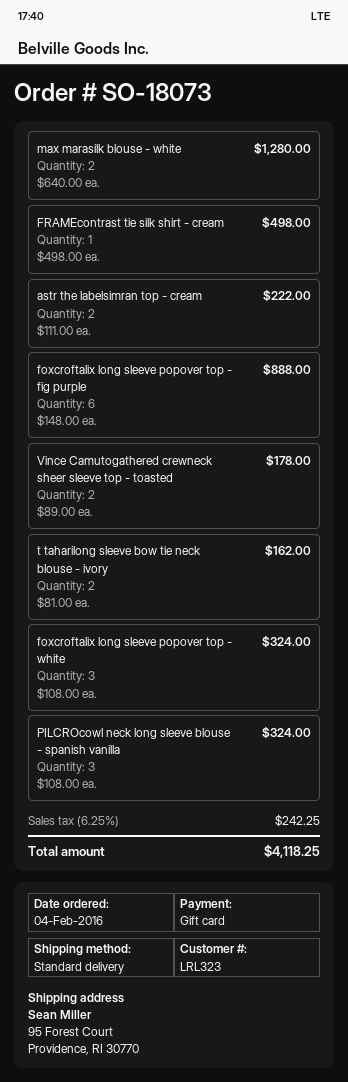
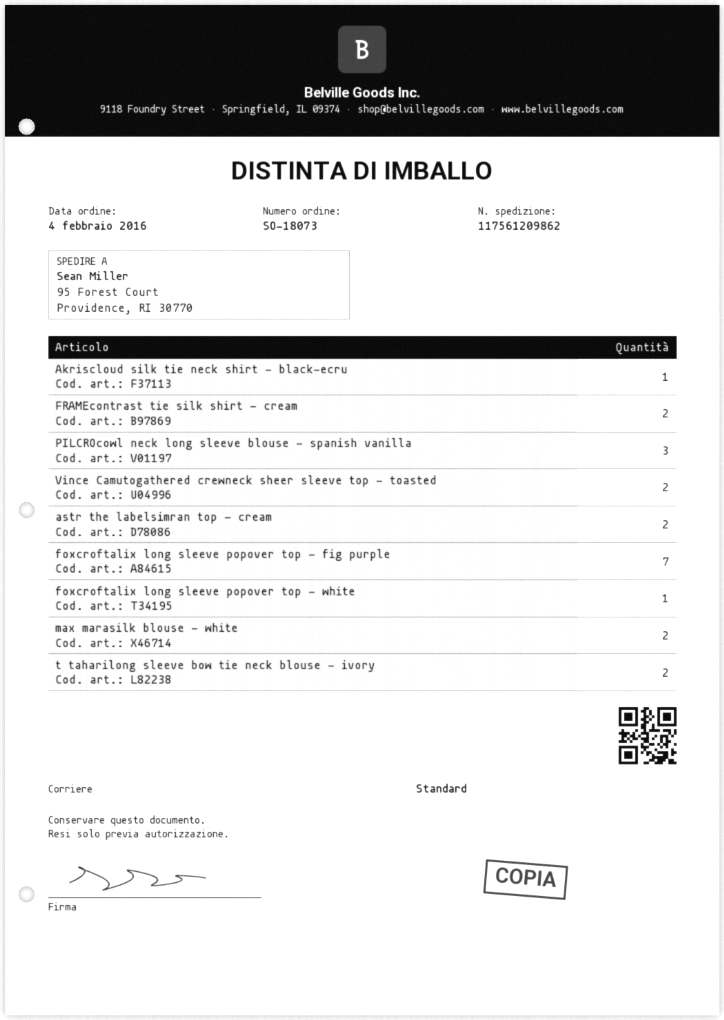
FRAMEcontrast tie silk shirt - cream: 1 -> 2
foxcroftalix long sleeve popover top - fig purple: 6 -> 7
foxcroftalix long sleeve popover top - white: 3 -> 1
Akriscloud silk tie neck shirt - black-ecru: none -> 1

